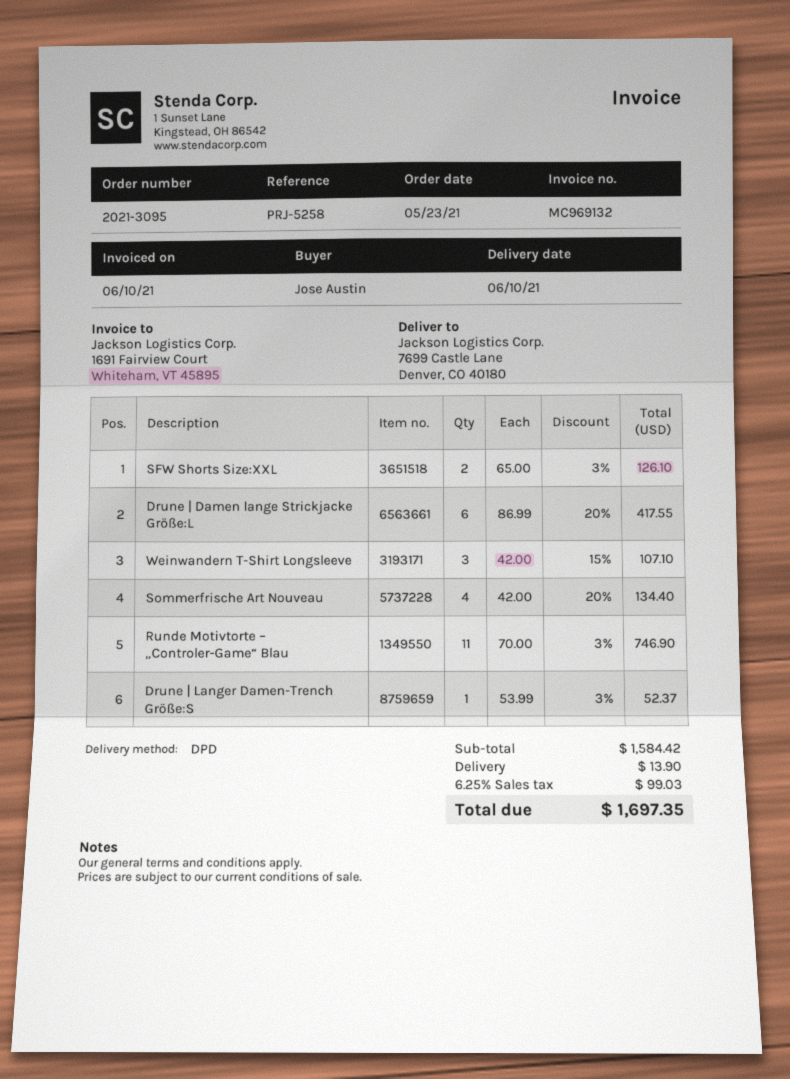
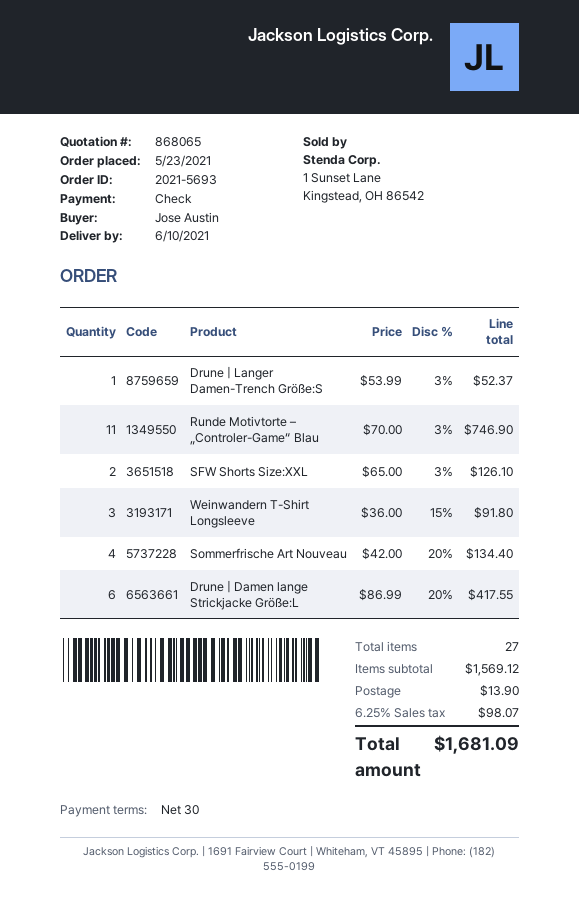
order number: 2021-3095 -> 2021-5693
Weinwandern T-Shirt Longsleeve: 3 x 42.00 - 15% = 107.10 -> 3 x 36.00 - 15% = 91.80
subtotal: 1584.42 -> 1569.12
tax: 6.25% = 99.03 -> 6.25% = 98.07
total: 1697.35 -> 1681.09

